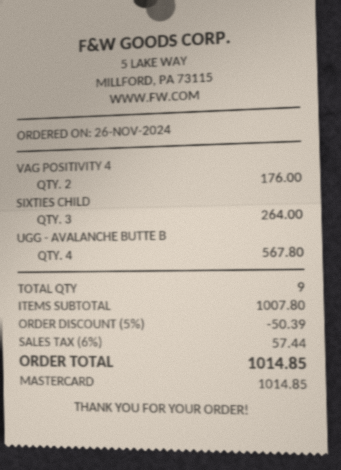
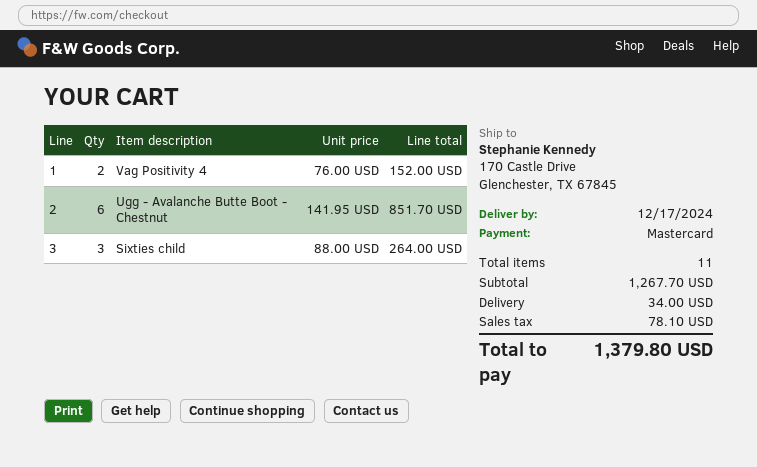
VAG POSITIVITY 4: 2 for 176.00 -> 2 for 152.00
UGG - AVALANCHE BUTTE B: 4 for 567.80 -> 6 for 851.70
total quantity: 9 -> 11
subtotal: 1007.80 -> 1267.70
discount: 5% = 50.39 -> none
shipping: none -> 34.00
tax: 57.44 -> 78.10
total: 1014.85 -> 1379.80

